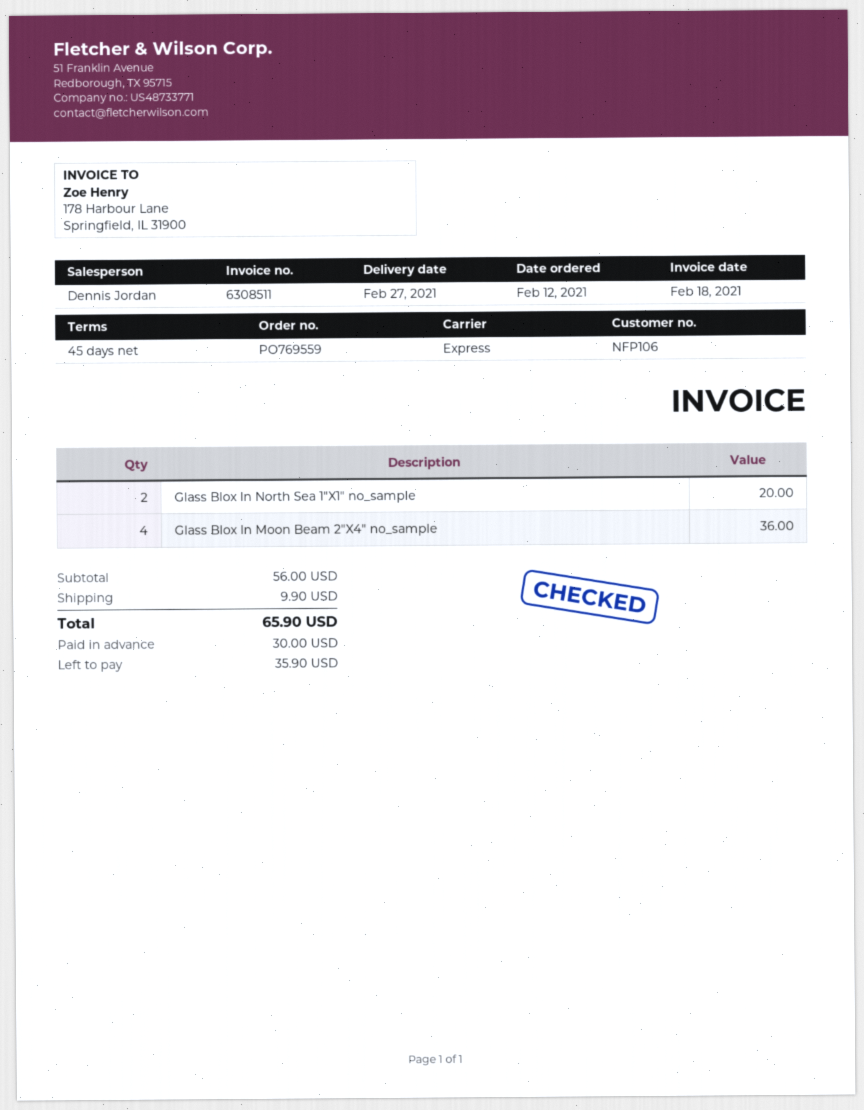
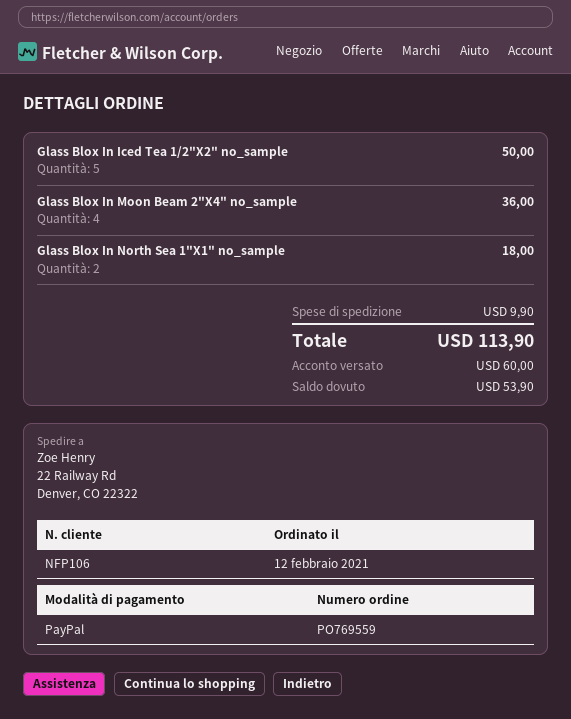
Glass Blox In North Sea 1"X1" no_sample: 2 for 20.00 -> 2 for 18.00
Glass Blox In Iced Tea 1/2"X2" no_sample: none -> 5 for 50.00
total: 65.90 -> 113.90
deposit: 30.00 -> 60.00
balance: 35.90 -> 53.90

